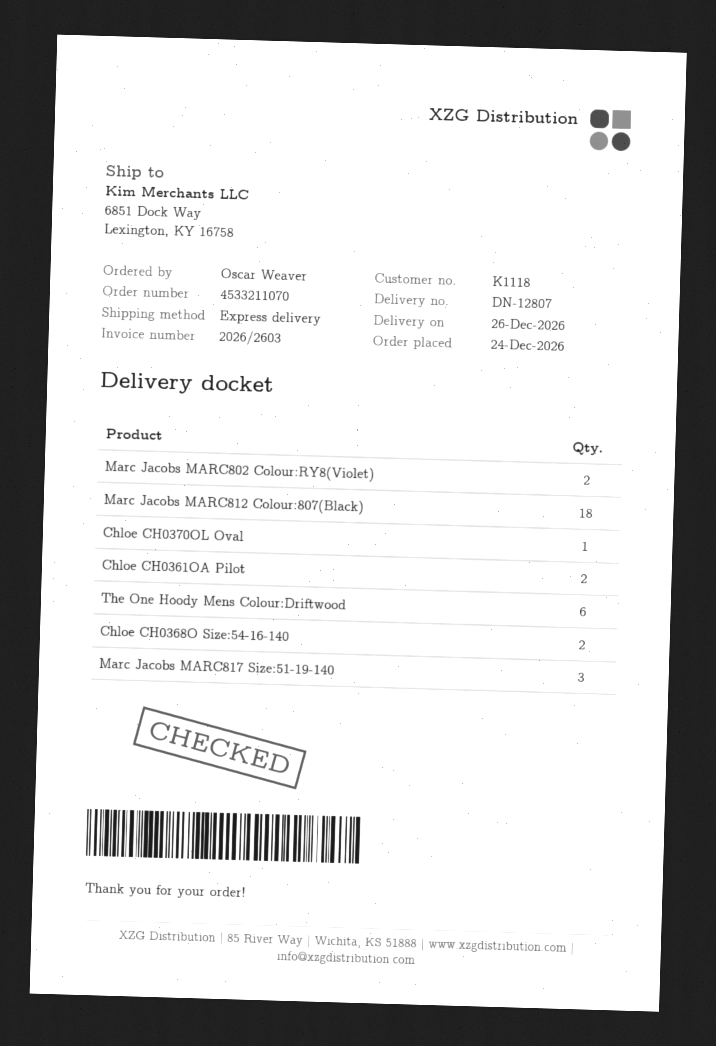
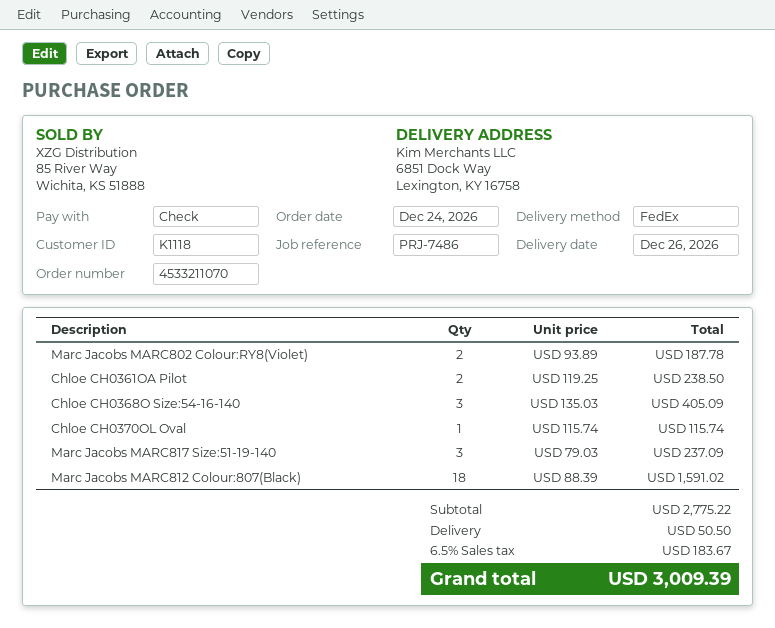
shipping method: express -> FedEx
The One Hoody Mens Colour:Driftwood: 6 -> none
Chloe CH0368O Size:54-16-140: 2 -> 3

